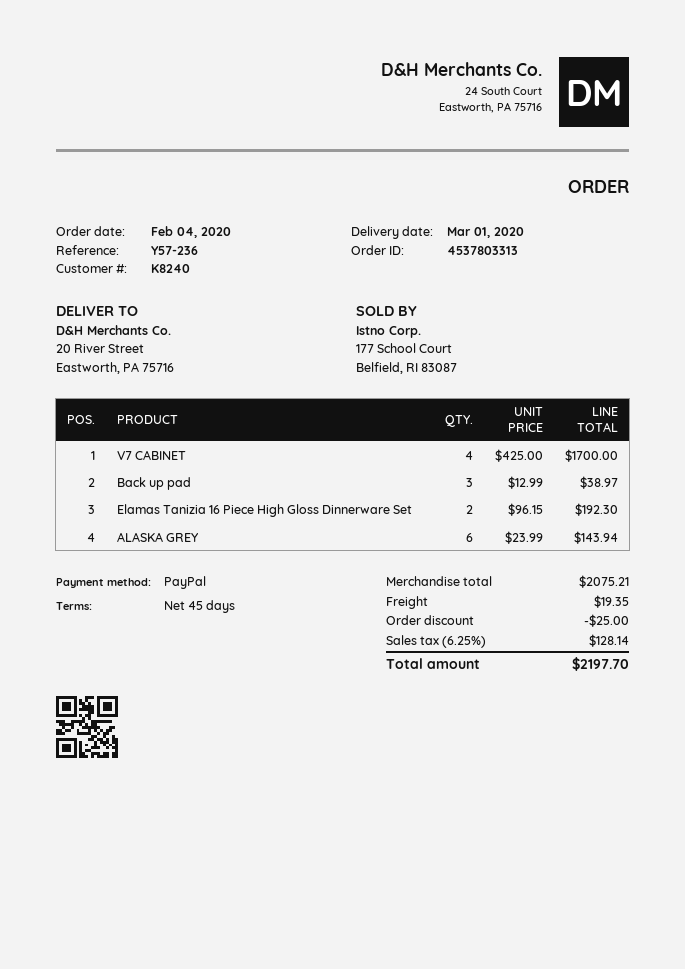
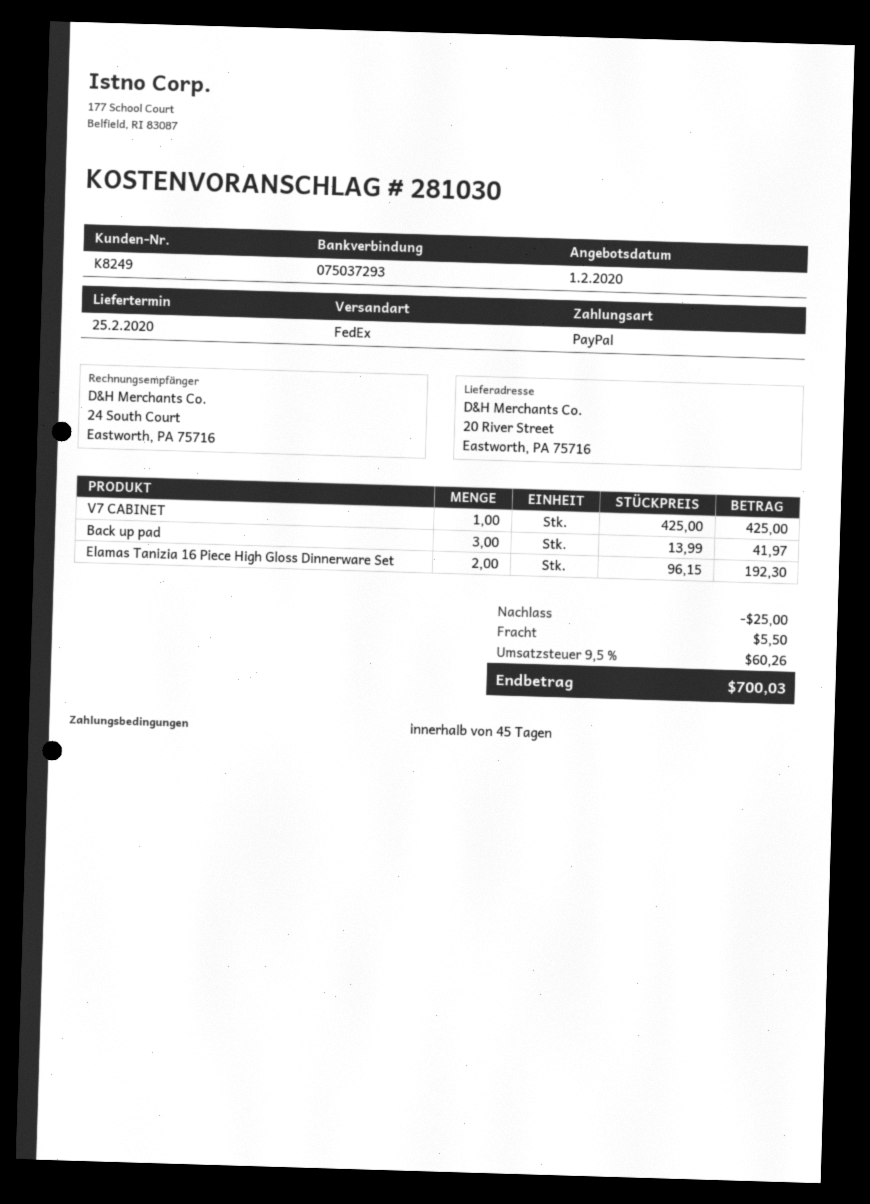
delivery date: 2020-03-01 -> 2020-02-25
customer number: K8240 -> K8249
V7 CABINET: 4 x 425.00 = 1700.00 -> 1 x 425.00 = 425.00
Back up pad: 3 x 12.99 = 38.97 -> 3 x 13.99 = 41.97
ALASKA GREY: 6 x 23.99 = 143.94 -> none
shipping: 19.35 -> 5.50
tax: 6.25% = 128.14 -> 9.5% = 60.26
total: 2197.70 -> 700.03

